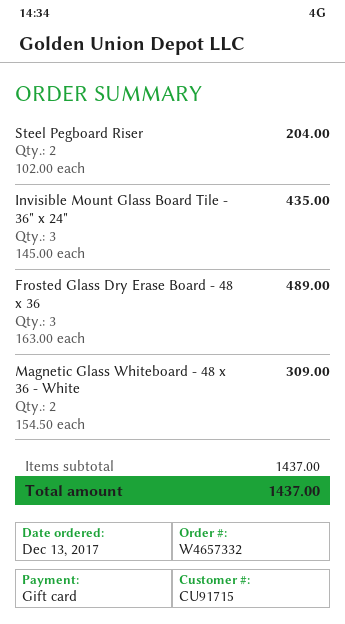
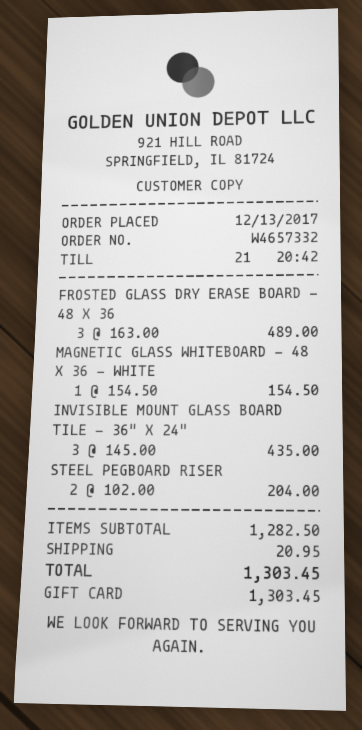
Magnetic Glass Whiteboard - 48 x 36 - White: 2 x 154.50 = 309.00 -> 1 x 154.50 = 154.50
subtotal: 1437.00 -> 1282.50
shipping: none -> 20.95
total: 1437.00 -> 1303.45

